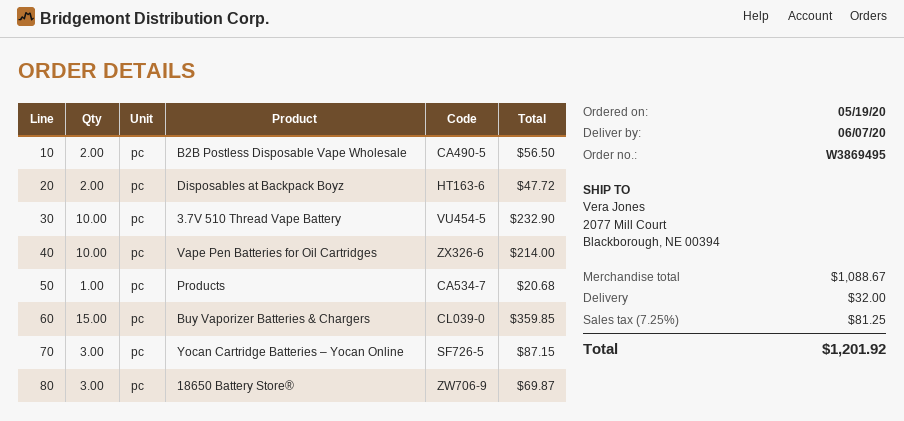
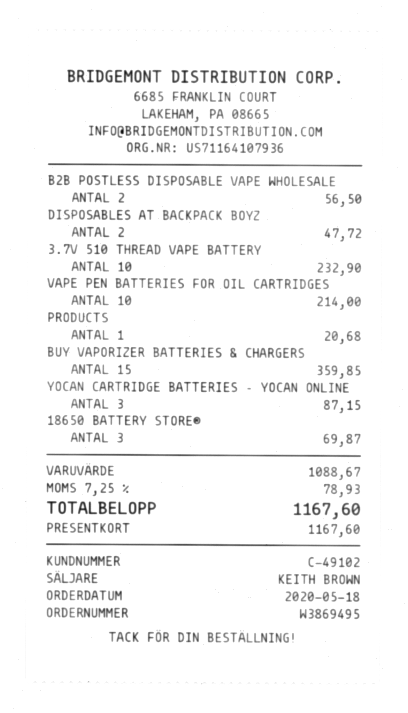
order date: 2020-05-19 -> 2020-05-18
shipping: 32.00 -> none
tax: 7.25% = 81.25 -> 7.25% = 78.93
total: 1201.92 -> 1167.60

